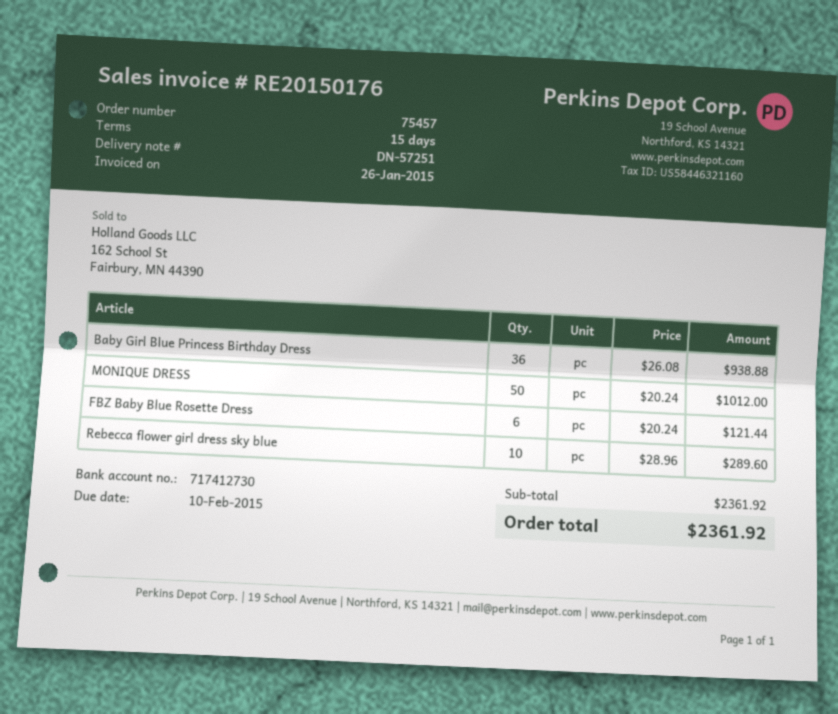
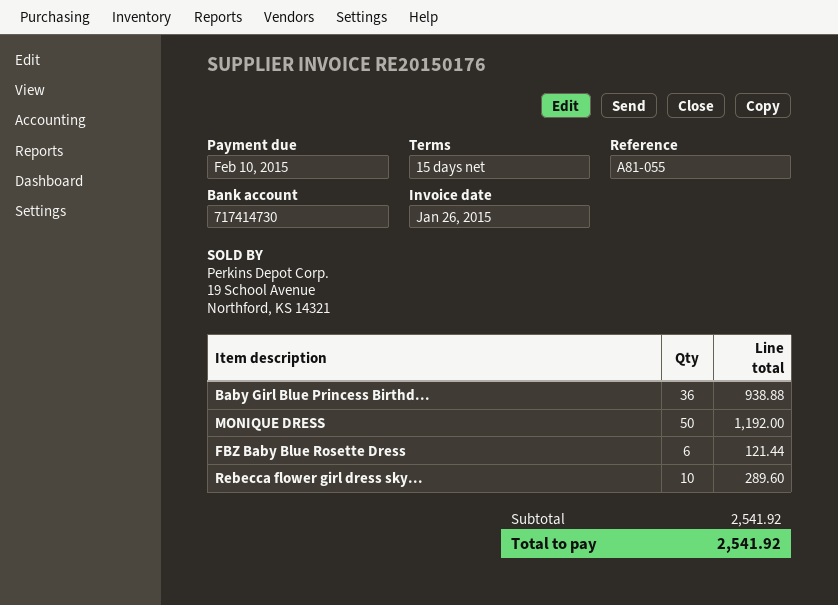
bank account: 717412730 -> 717414730
MONIQUE DRESS: 50 for 1012.00 -> 50 for 1192.00
subtotal: 2361.92 -> 2541.92
total: 2361.92 -> 2541.92

